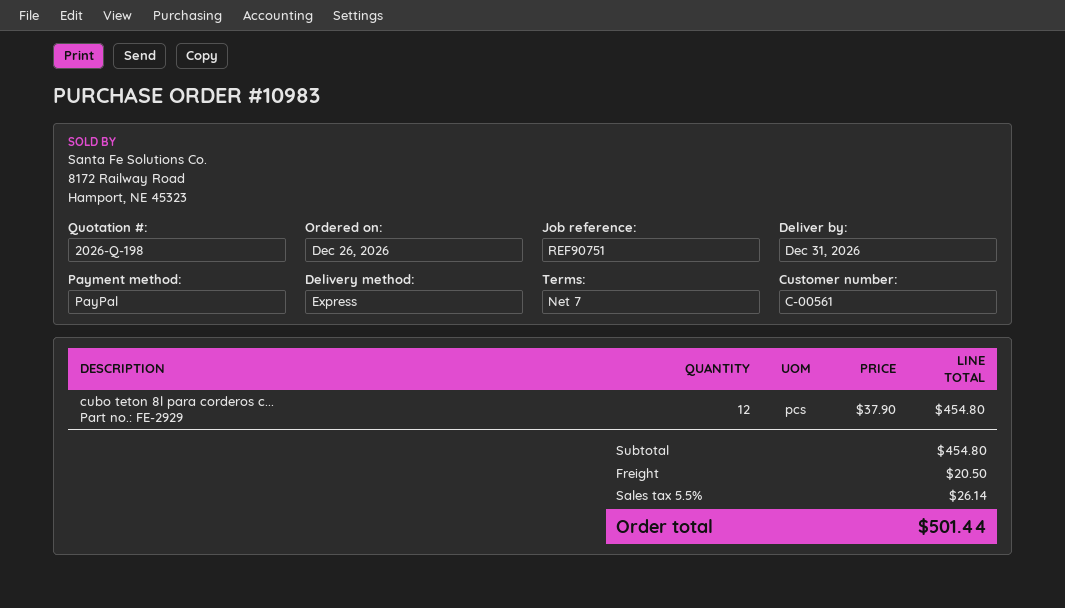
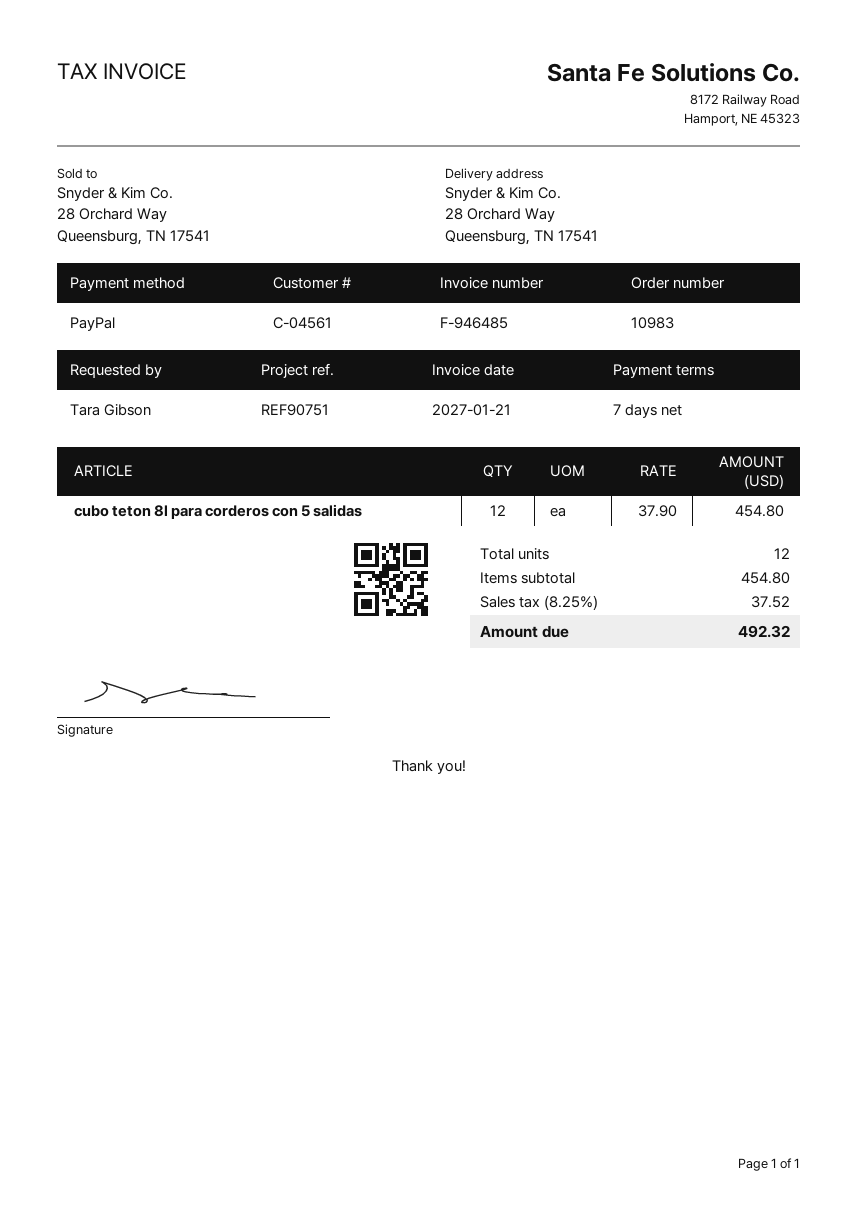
customer number: C-00561 -> C-04561
shipping: 20.50 -> none
tax: 5.5% = 26.14 -> 8.25% = 37.52
total: 501.44 -> 492.32

